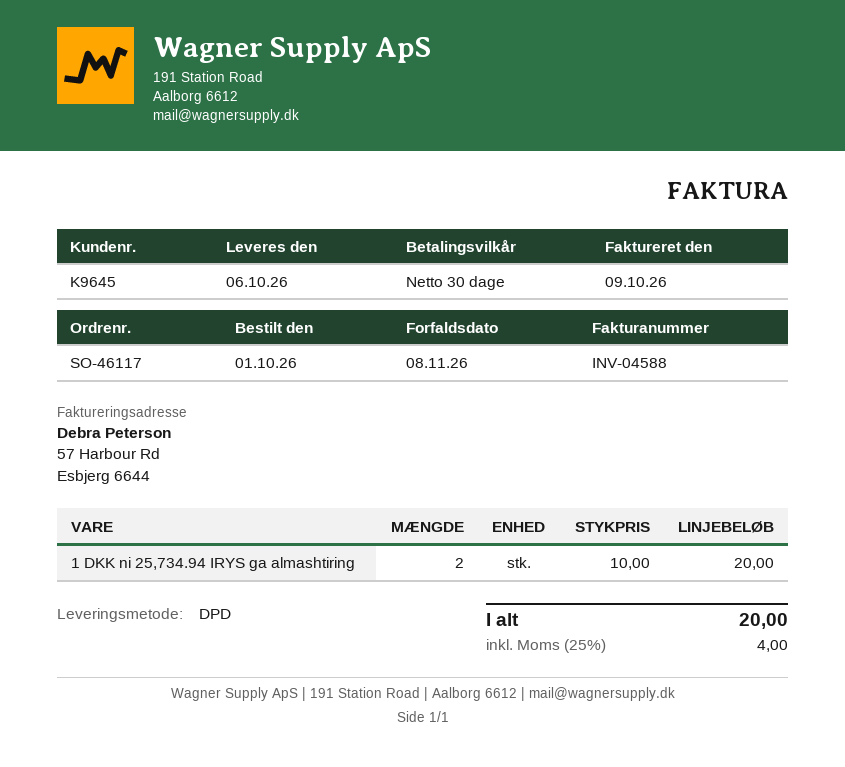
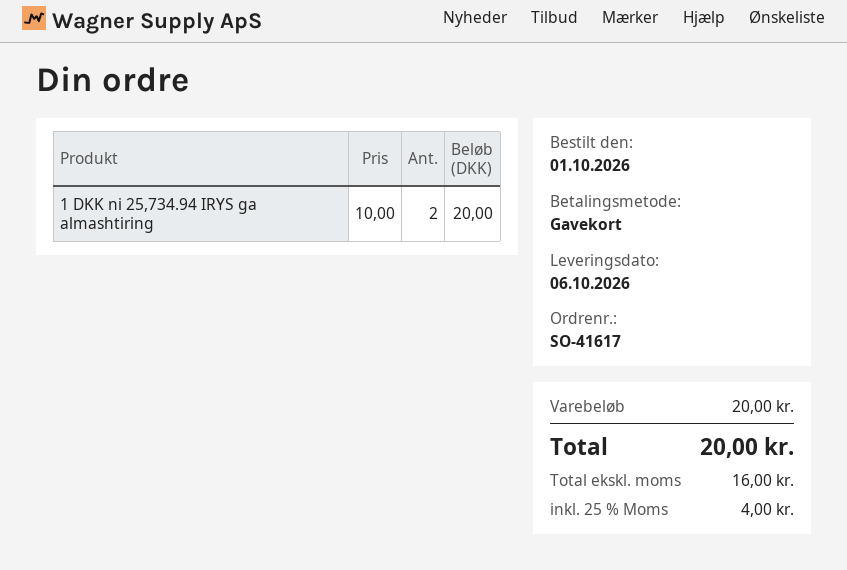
order number: SO-46117 -> SO-41617

